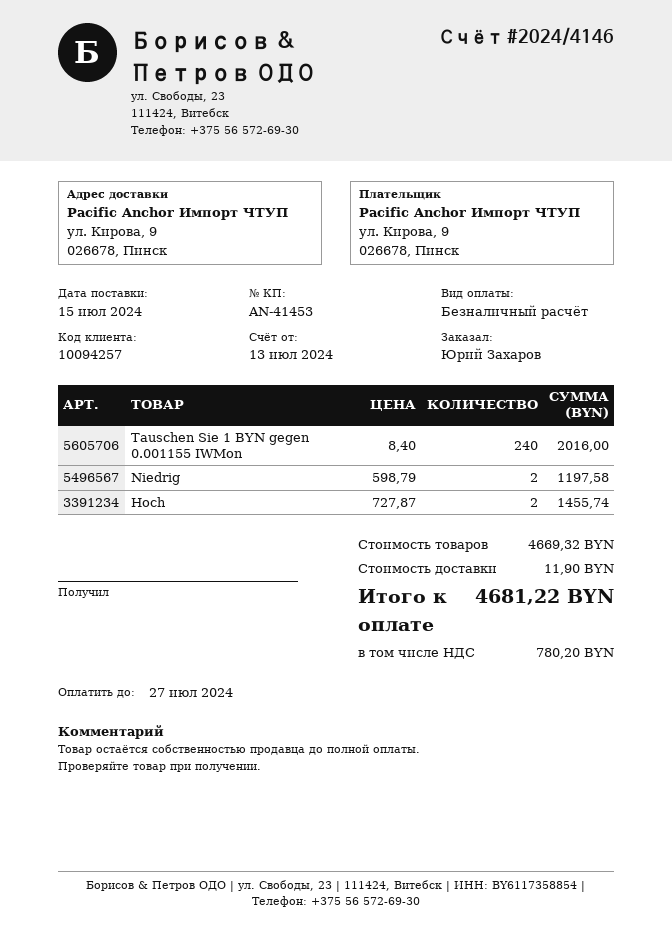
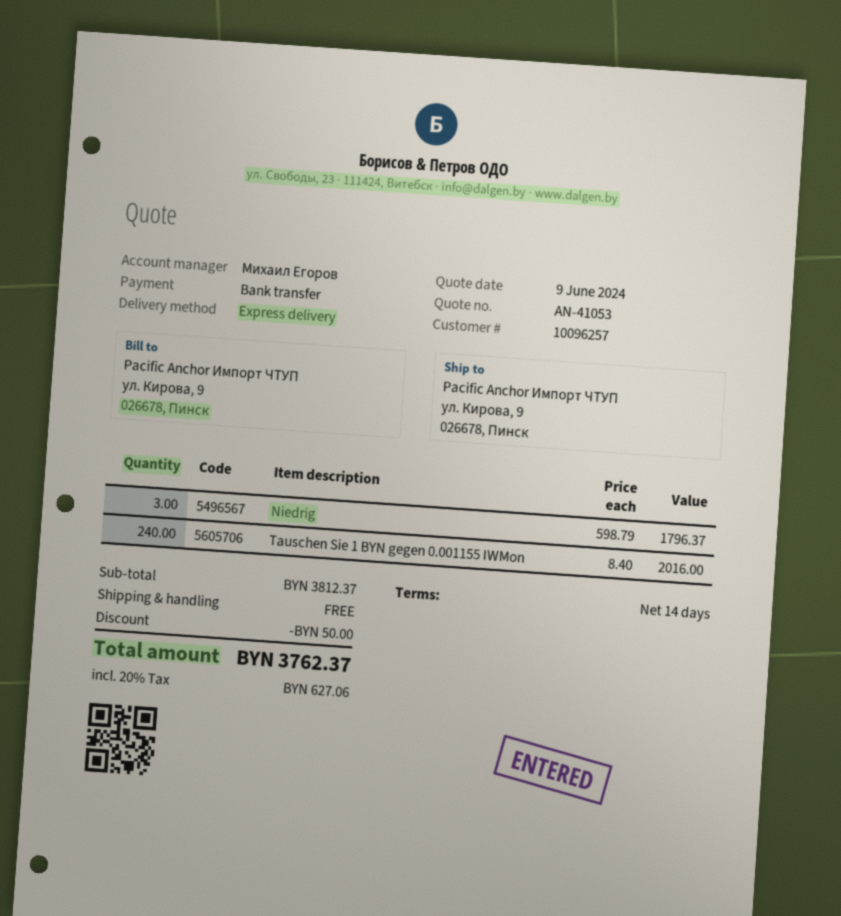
quote number: AN-41453 -> AN-41053
customer number: 10094257 -> 10096257
Niedrig: 2 x 598.79 = 1197.58 -> 3 x 598.79 = 1796.37
Hoch: 2 x 727.87 = 1455.74 -> none
subtotal: 4669.32 -> 3812.37
discount: none -> 50.00
shipping: 11.90 -> 0.00
tax: 780.20 -> 627.06
total: 4681.22 -> 3762.37

